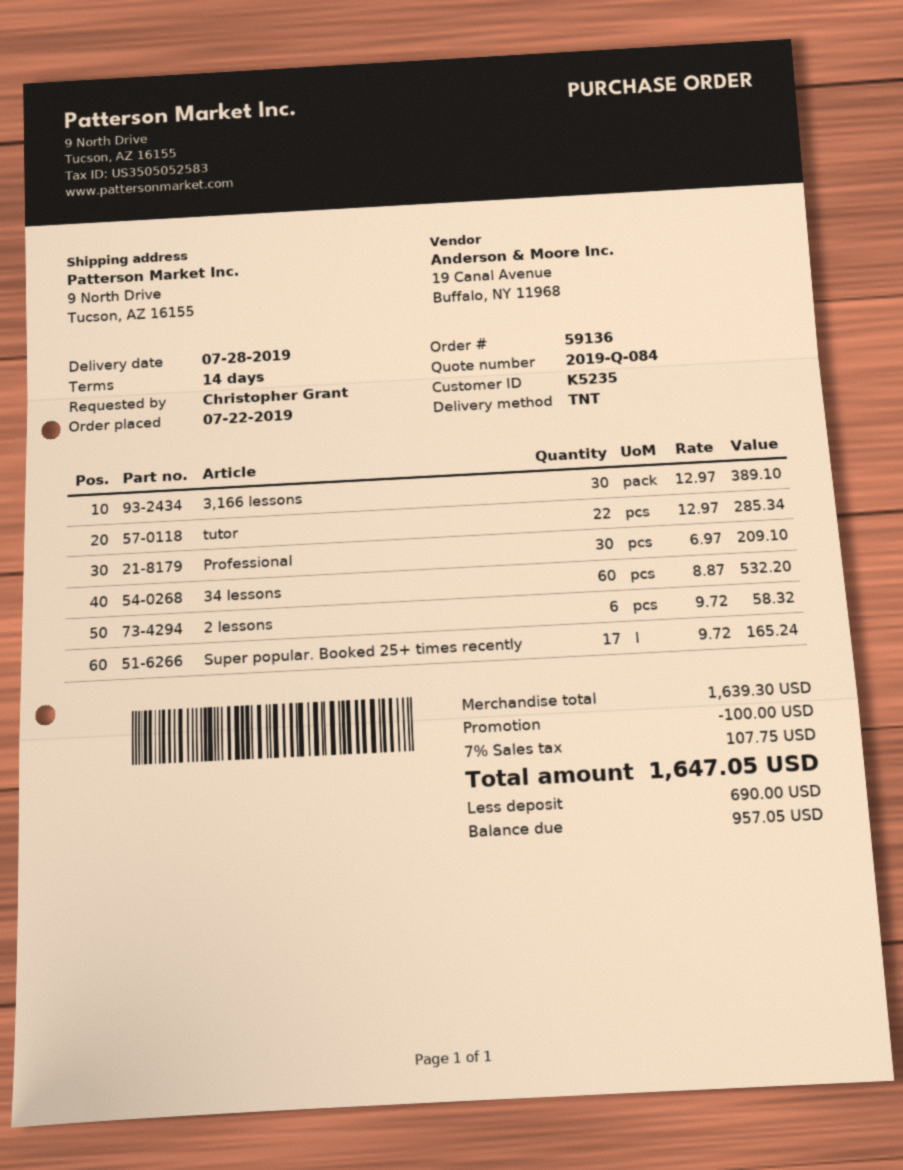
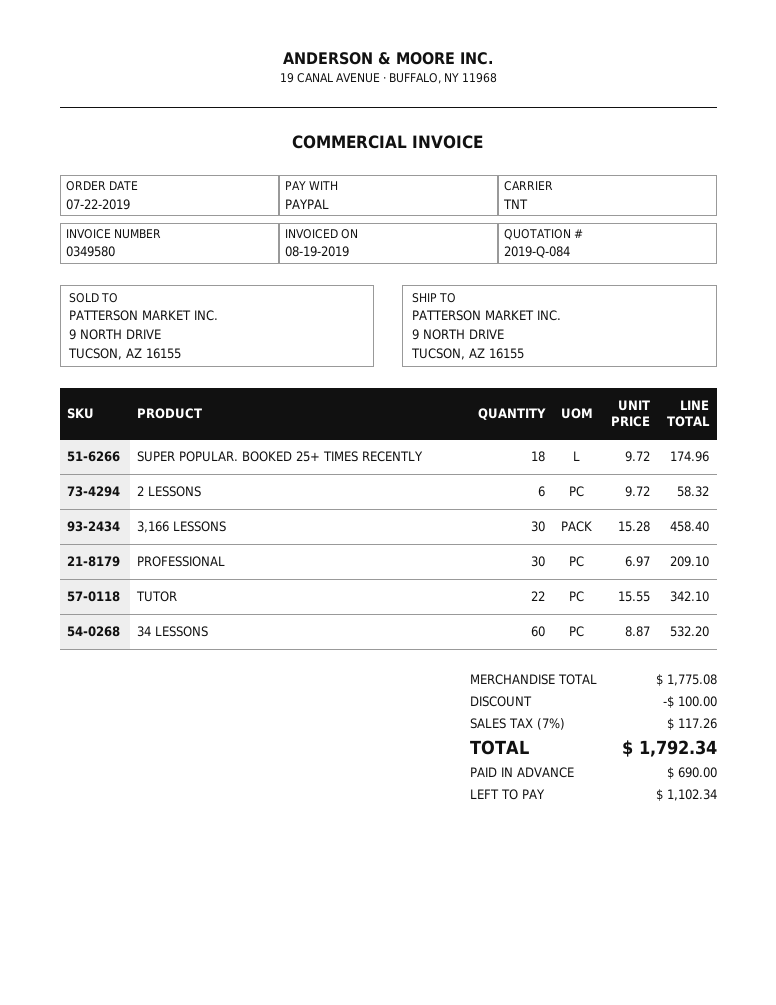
3,166 lessons: 30 x 12.97 = 389.10 -> 30 x 15.28 = 458.40
tutor: 22 x 12.97 = 285.34 -> 22 x 15.55 = 342.10
Super popular. Booked 25+ times recently: 17 x 9.72 = 165.24 -> 18 x 9.72 = 174.96
subtotal: 1639.30 -> 1775.08
tax: 7% = 107.75 -> 7% = 117.26
total: 1647.05 -> 1792.34
balance: 957.05 -> 1102.34

